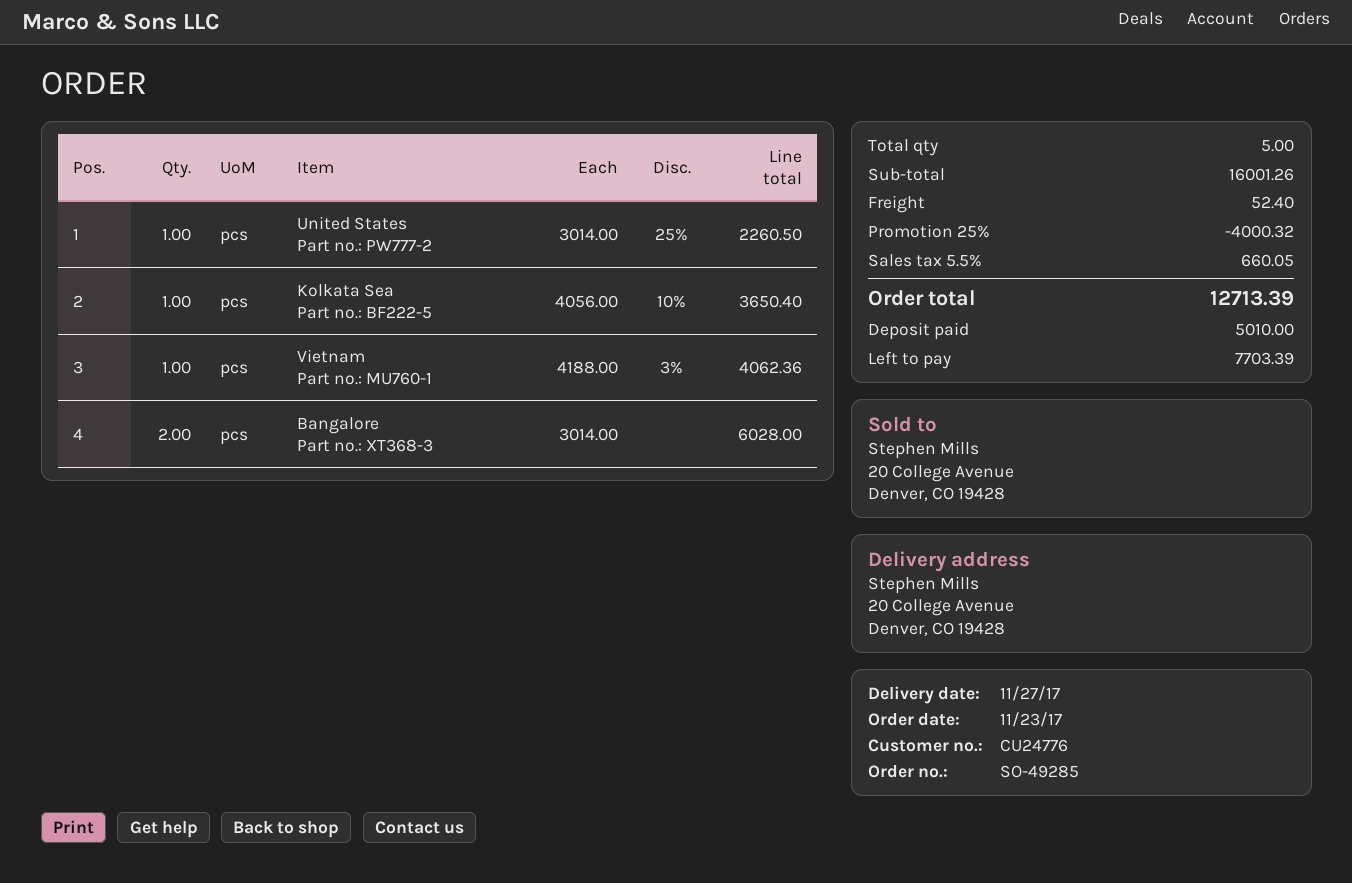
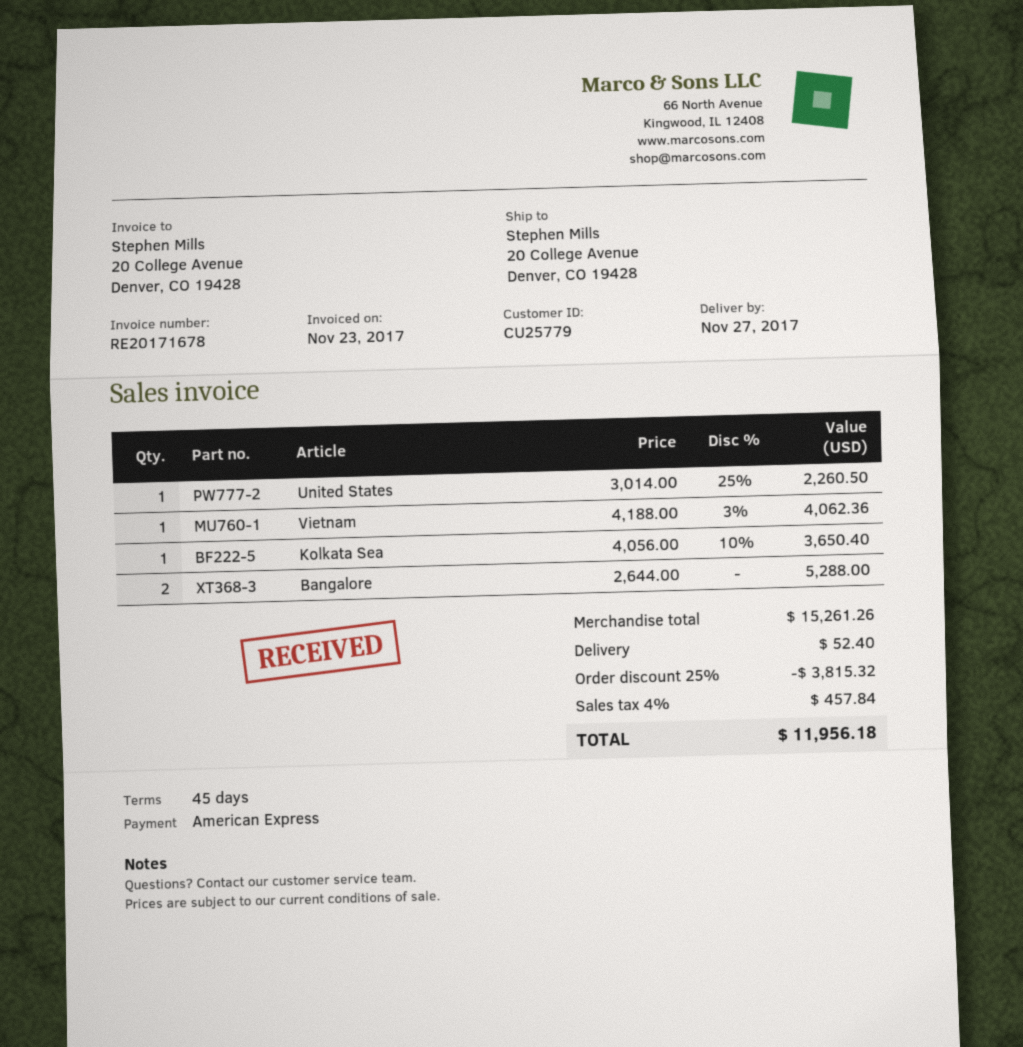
customer number: CU24776 -> CU25779
Bangalore: 2 x 3014.00 = 6028.00 -> 2 x 2644.00 = 5288.00
subtotal: 16001.26 -> 15261.26
discount: 25% = 4000.32 -> 25% = 3815.32
tax: 5.5% = 660.05 -> 4% = 457.84
total: 12713.39 -> 11956.18

